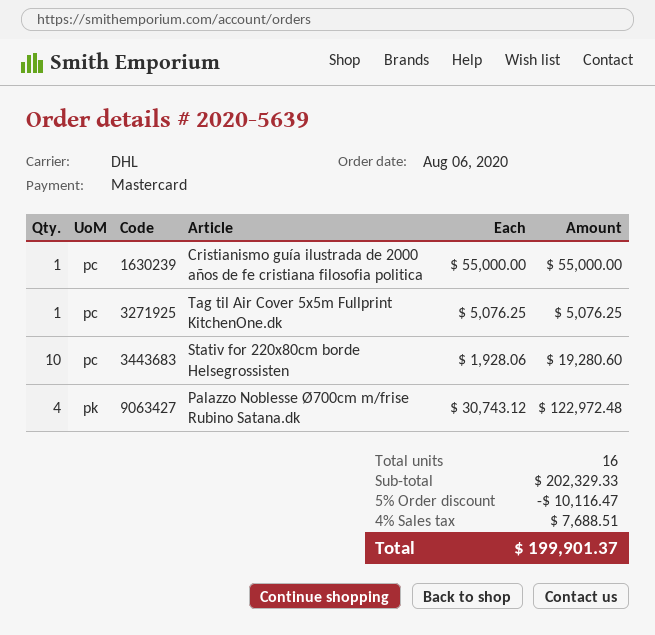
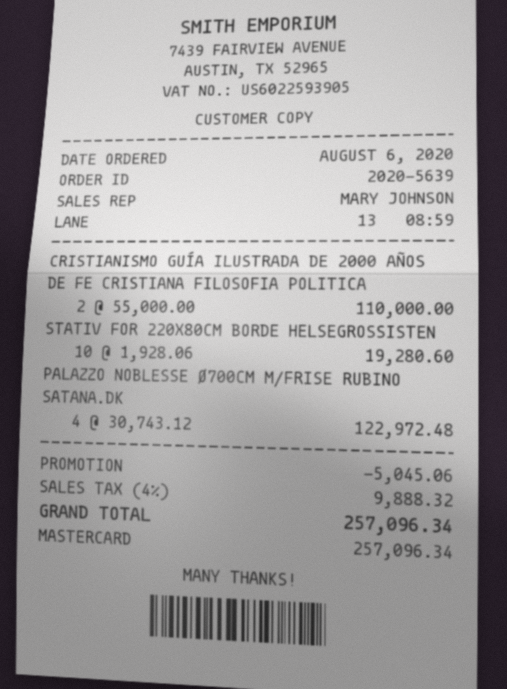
Cristianismo guía ilustrada de 2000 años de fe cristiana filosofia politica: 1 x 55000.00 = 55000.00 -> 2 x 55000.00 = 110000.00
Tag til Air Cover 5x5m Fullprint KitchenOne.dk: 1 x 5076.25 = 5076.25 -> none
discount: 10116.47 -> 5045.06
tax: 4% = 7688.51 -> 4% = 9888.32
total: 199901.37 -> 257096.34

